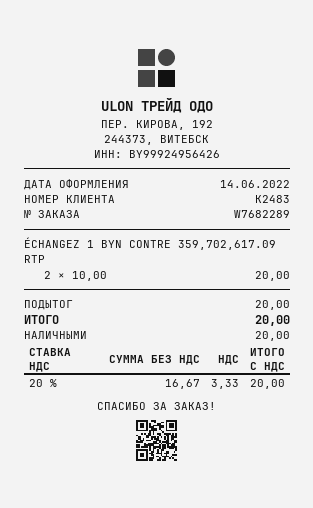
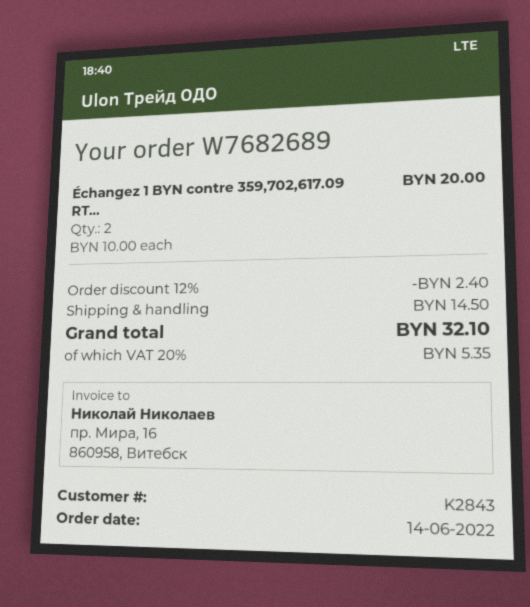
order number: W7682289 -> W7682689
customer number: K2483 -> K2843
discount: none -> 12% = 2.40
shipping: none -> 14.50
tax: 20% = 3.33 -> 20% = 5.35
total: 20.00 -> 32.10

